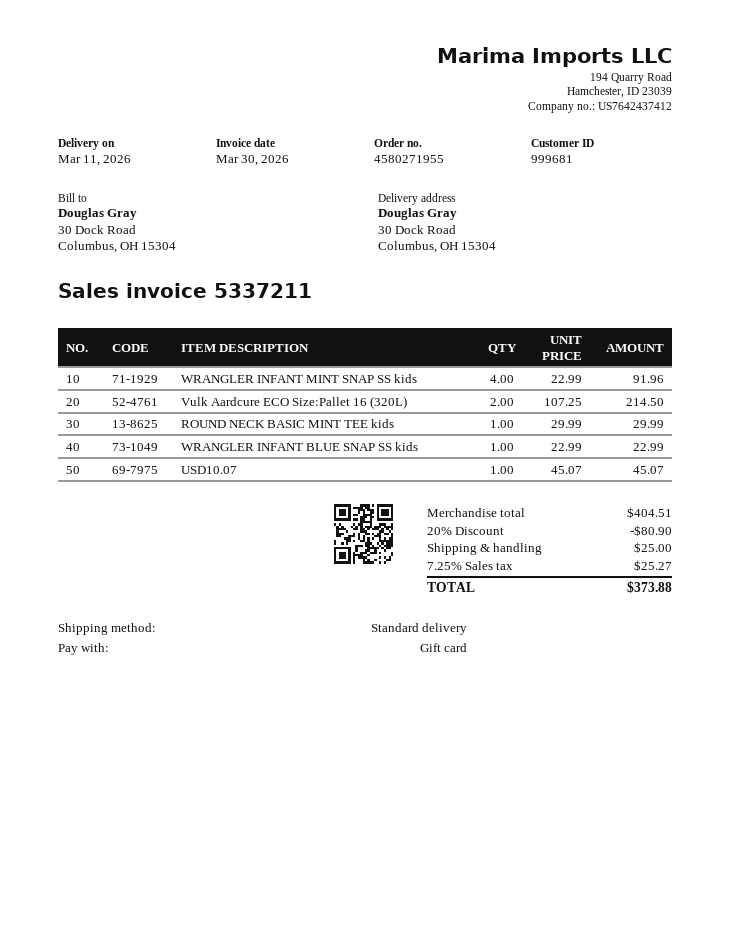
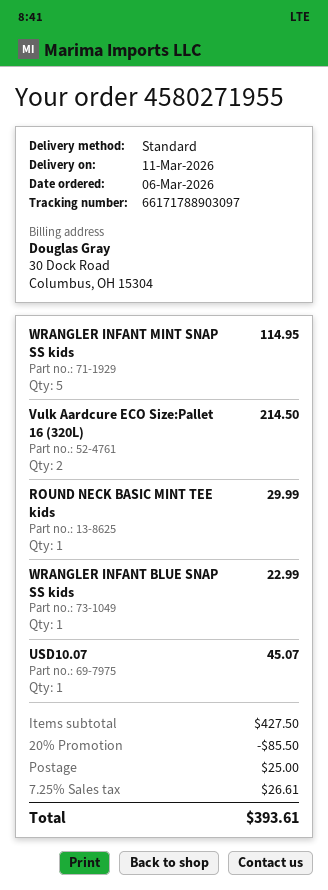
WRANGLER INFANT MINT SNAP SS kids: 4 for 91.96 -> 5 for 114.95
subtotal: 404.51 -> 427.50
discount: 20% = 80.90 -> 20% = 85.50
tax: 7.25% = 25.27 -> 7.25% = 26.61
total: 373.88 -> 393.61

